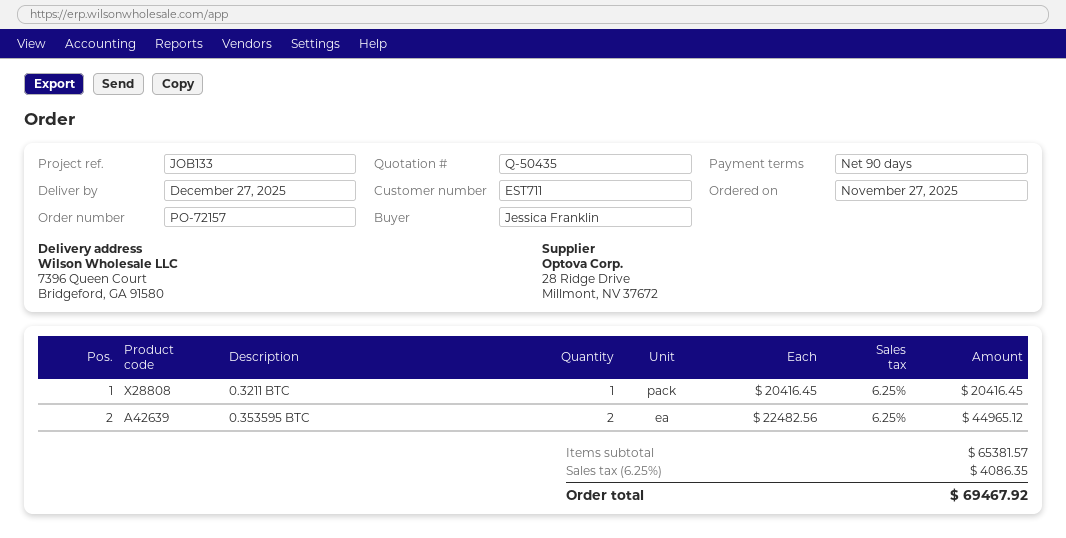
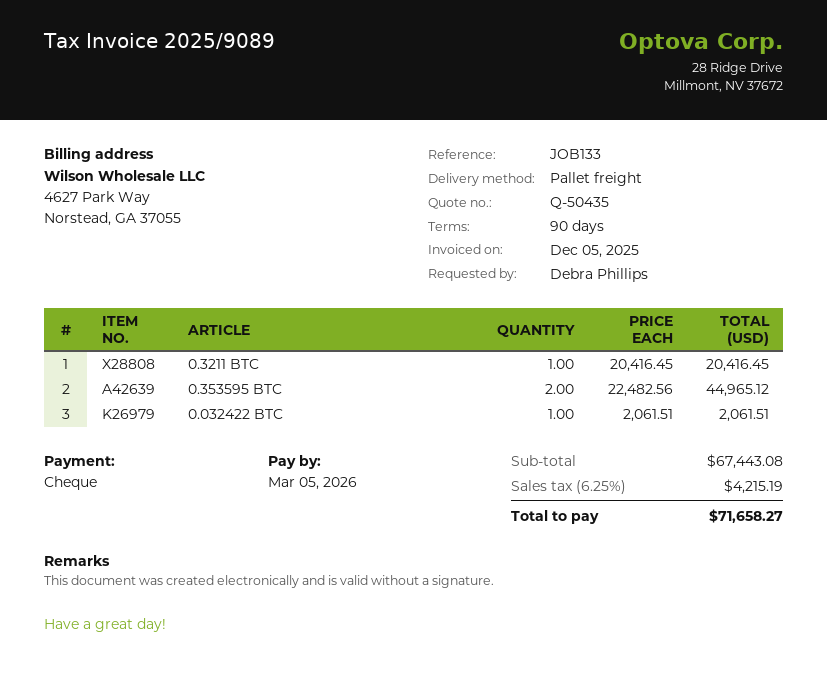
ordered by: Jessica Franklin -> Debra Phillips
0.032422 BTC: none -> 1 x 2061.51 = 2061.51
subtotal: 65381.57 -> 67443.08
tax: 6.25% = 4086.35 -> 6.25% = 4215.19
total: 69467.92 -> 71658.27

